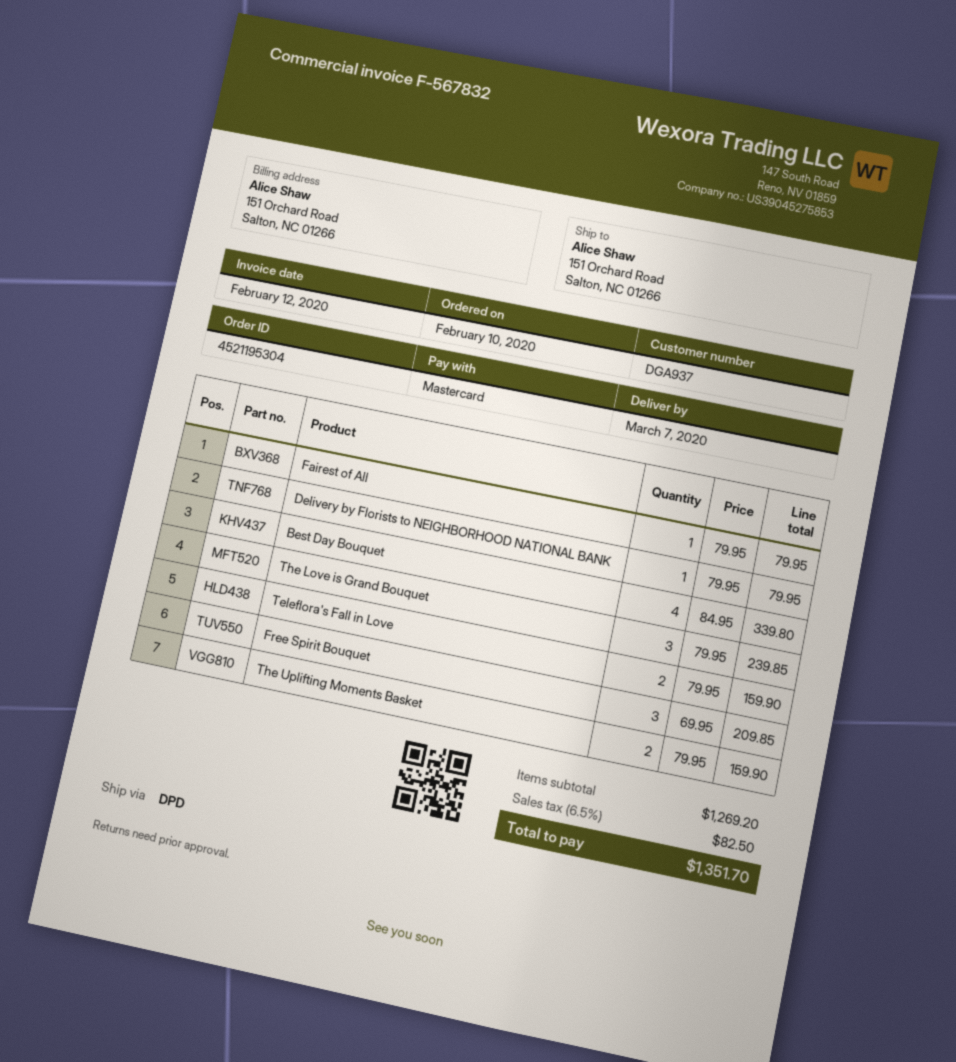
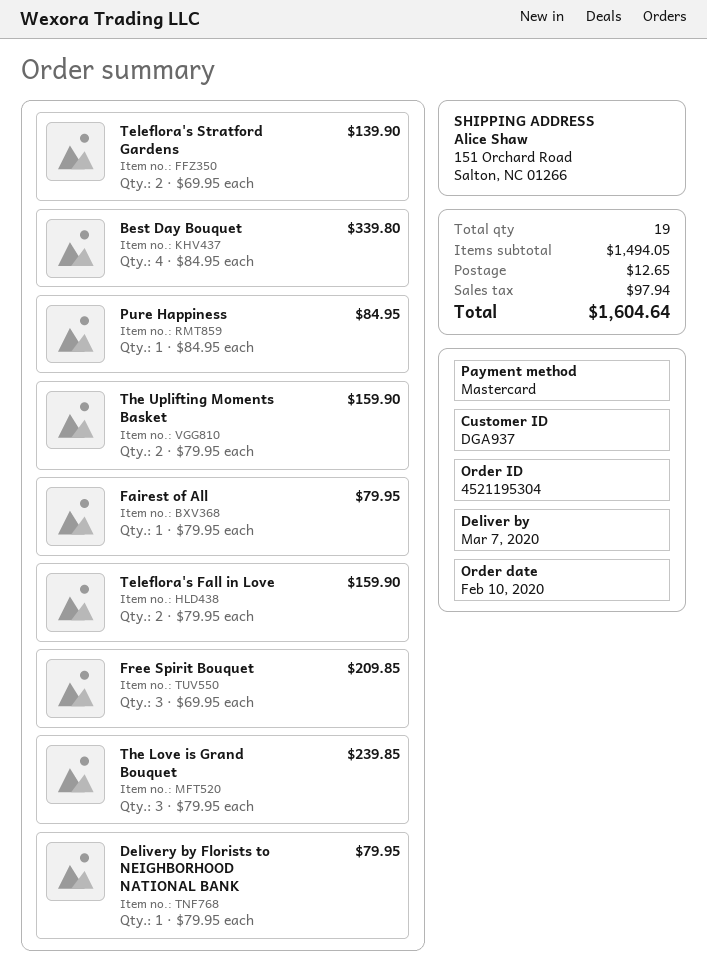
Teleflora's Stratford Gardens: none -> 2 x 69.95 = 139.90
Pure Happiness: none -> 1 x 84.95 = 84.95
subtotal: 1269.20 -> 1494.05
shipping: none -> 12.65
tax: 82.50 -> 97.94
total: 1351.70 -> 1604.64

